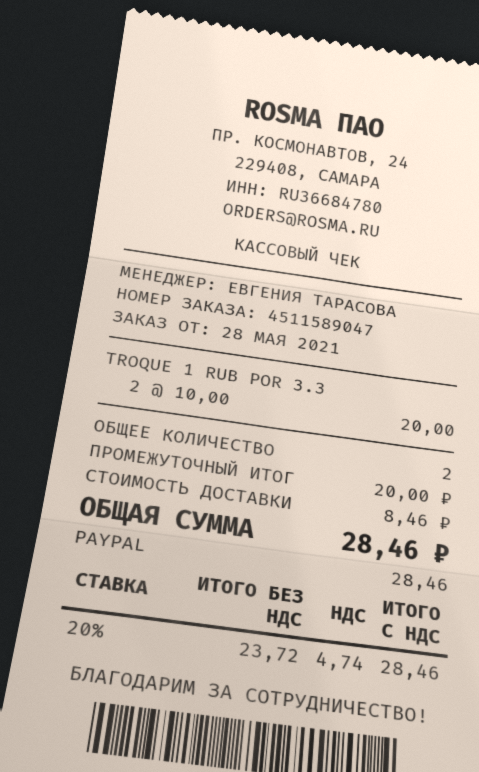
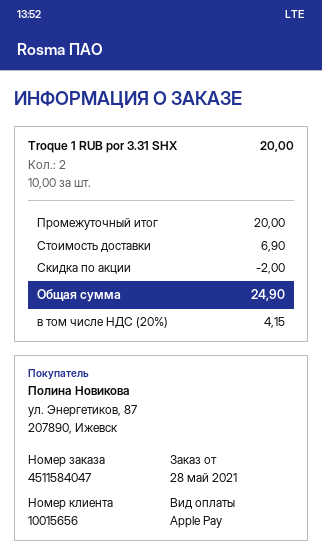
order number: 4511589047 -> 4511584047
payment method: PayPal -> Apple Pay
discount: none -> 2.00
shipping: 8.46 -> 6.90
tax: 20% = 4.74 -> 20% = 4.15
total: 28.46 -> 24.90

